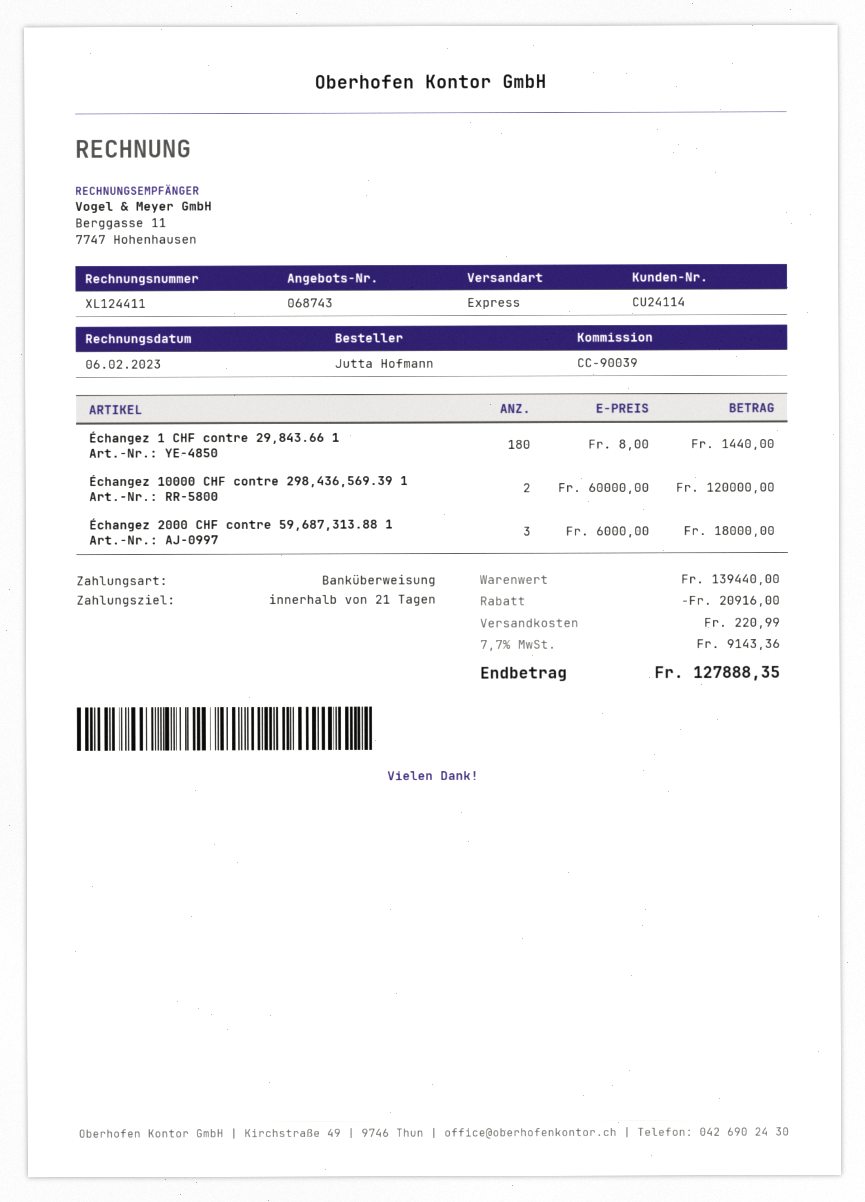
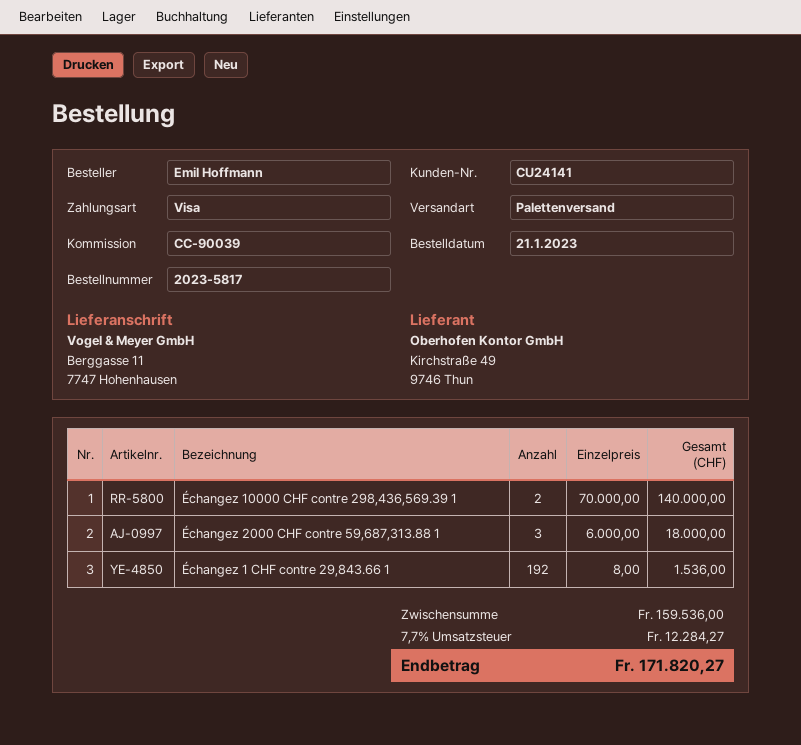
customer number: CU24114 -> CU24141
ordered by: Jutta Hofmann -> Emil Hoffmann
payment method: bank transfer -> Visa
shipping method: express -> pallet freight
Échangez 1 CHF contre 29,843.66 1: 180 x 8.00 = 1440.00 -> 192 x 8.00 = 1536.00
Échangez 10000 CHF contre 298,436,569.39 1: 2 x 60000.00 = 120000.00 -> 2 x 70000.00 = 140000.00
subtotal: 139440.00 -> 159536.00
discount: 20916.00 -> none
shipping: 220.99 -> none
tax: 7.7% = 9143.36 -> 7.7% = 12284.27
total: 127888.35 -> 171820.27

